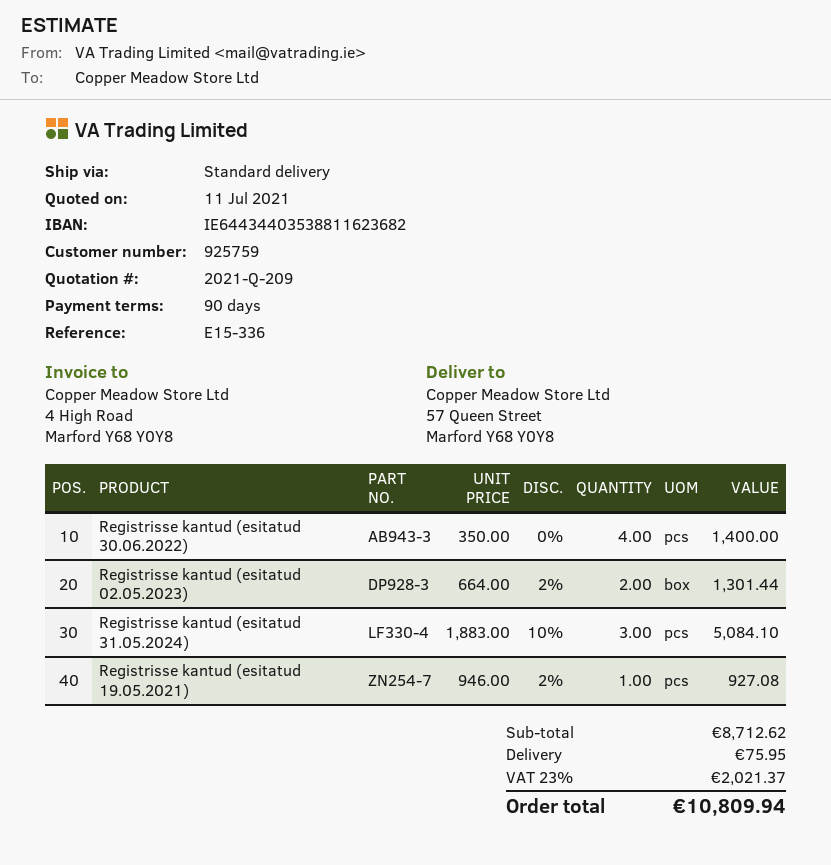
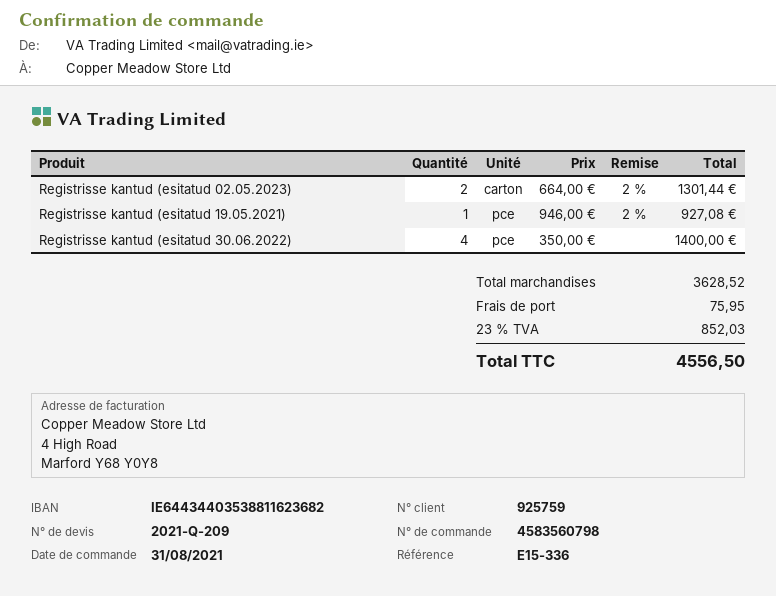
Registrisse kantud (esitatud 31.05.2024): 3 x 1883.00 - 10% = 5084.10 -> none
subtotal: 8712.62 -> 3628.52
tax: 23% = 2021.37 -> 23% = 852.03
total: 10809.94 -> 4556.50

